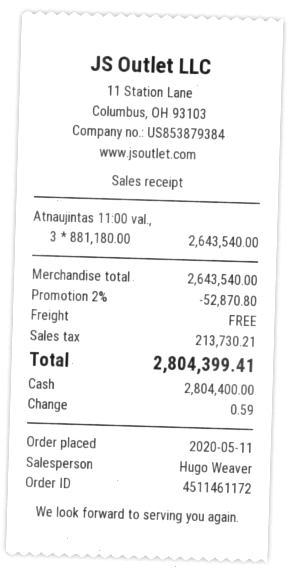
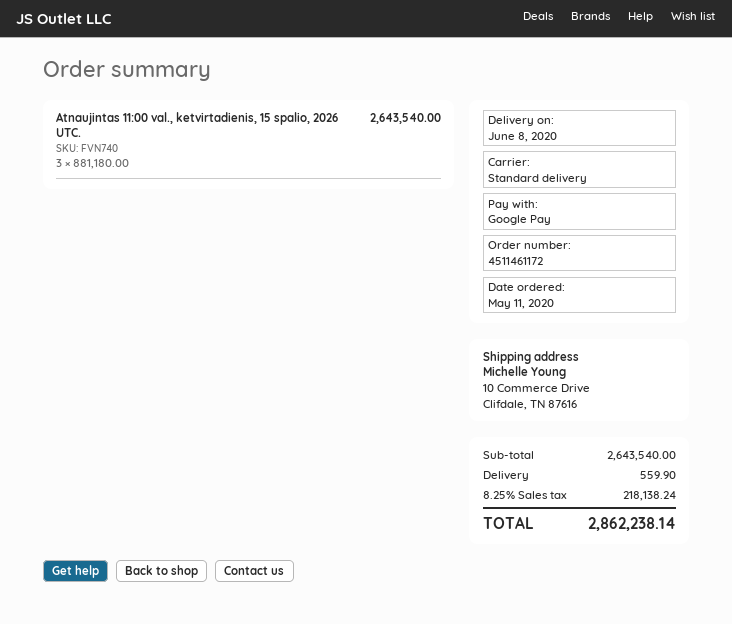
payment method: cash -> Google Pay
discount: 2% = 52870.80 -> none
shipping: 0.00 -> 559.90
tax: 213730.21 -> 218138.24
total: 2804399.41 -> 2862238.14

